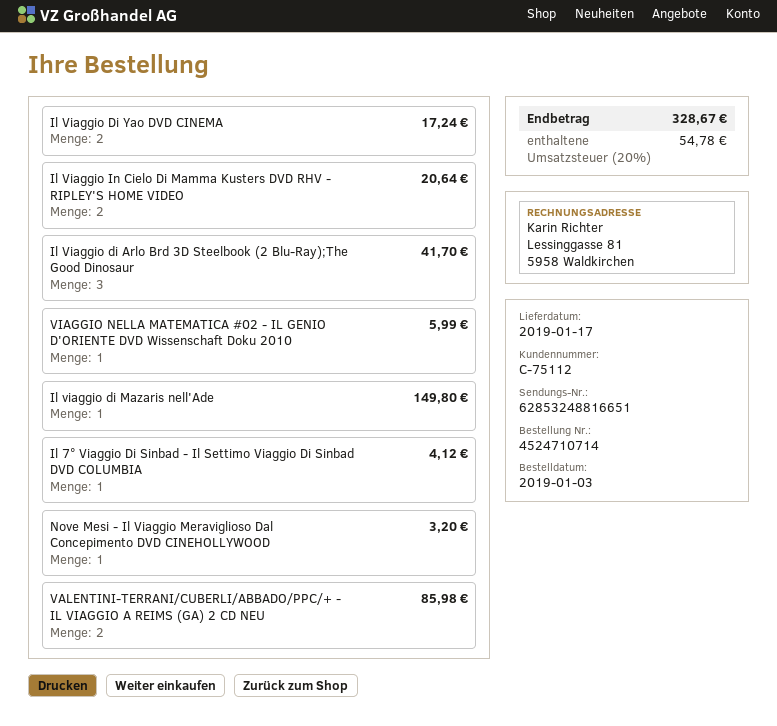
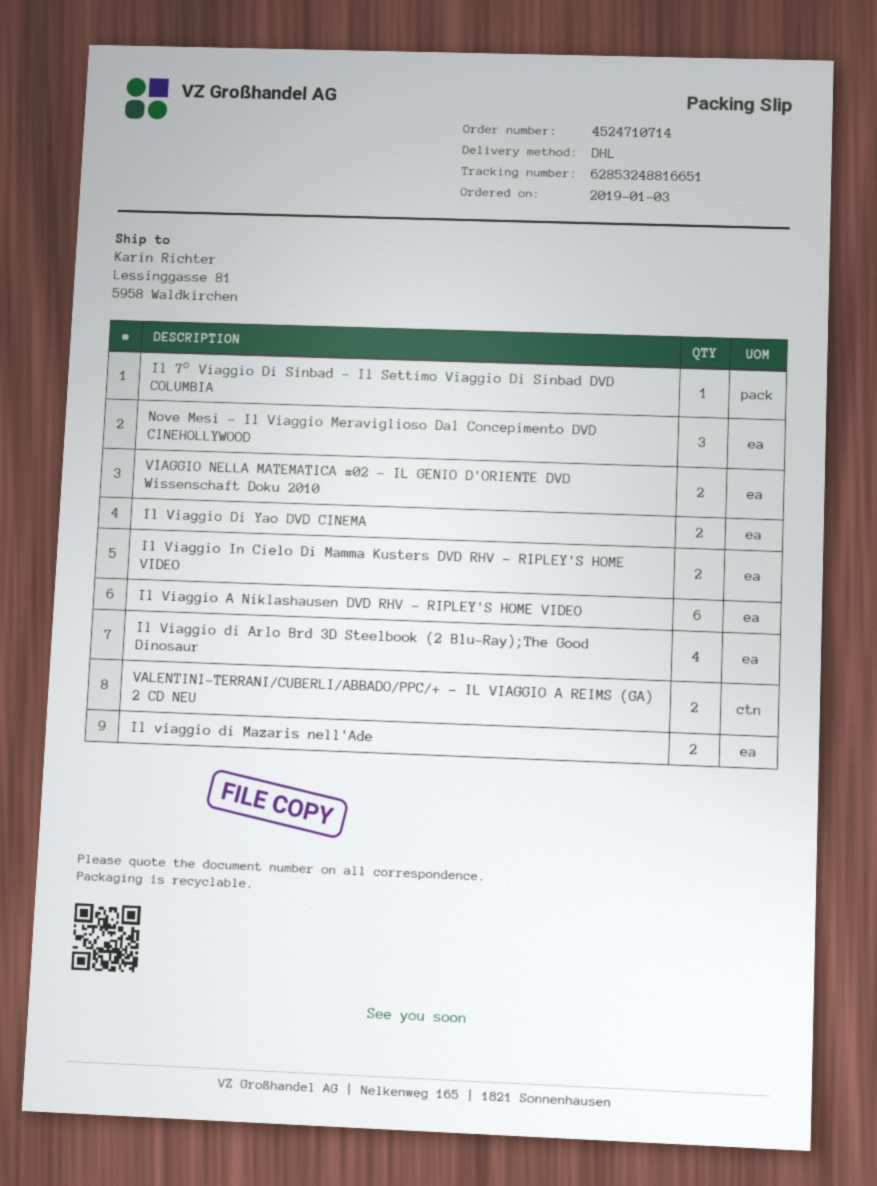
Il Viaggio di Arlo Brd 3D Steelbook (2 Blu-Ray);The Good Dinosaur: 3 -> 4
VIAGGIO NELLA MATEMATICA #02 - IL GENIO D'ORIENTE DVD Wissenschaft Doku 2010: 1 -> 2
Il viaggio di Mazaris nell'Ade: 1 -> 2
Nove Mesi - Il Viaggio Meraviglioso Dal Concepimento DVD CINEHOLLYWOOD: 1 -> 3
Il Viaggio A Niklashausen DVD RHV - RIPLEY'S HOME VIDEO: none -> 6

